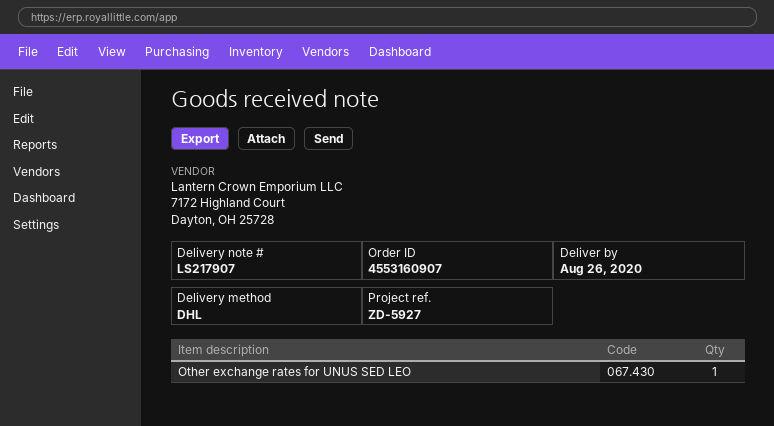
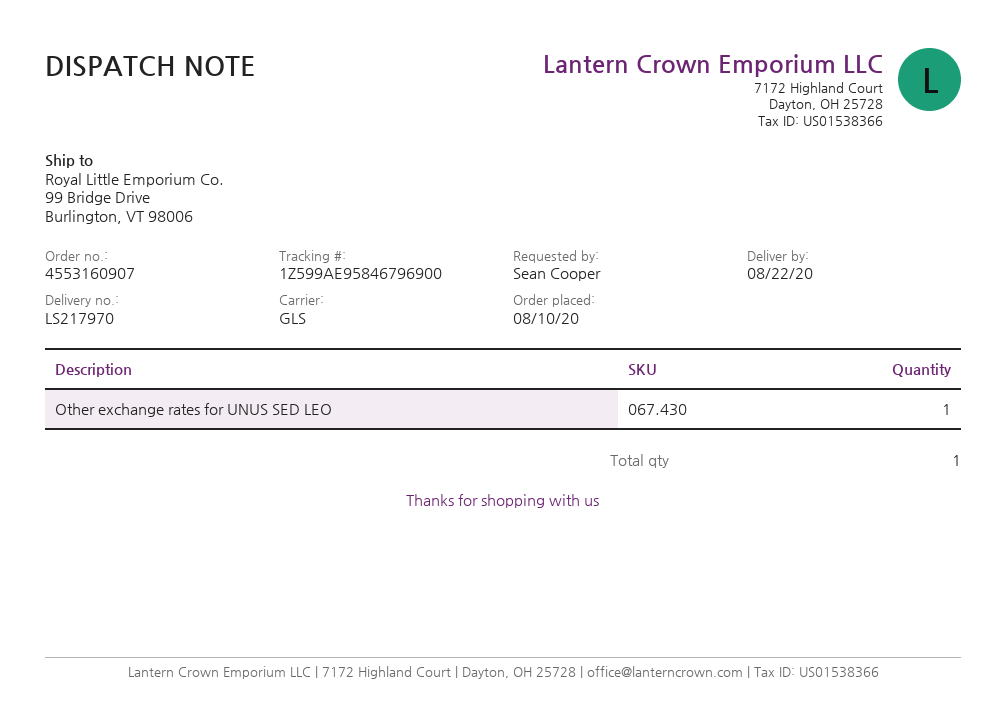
delivery note number: LS217907 -> LS217970
delivery date: 2020-08-26 -> 2020-08-22
shipping method: DHL -> GLS

